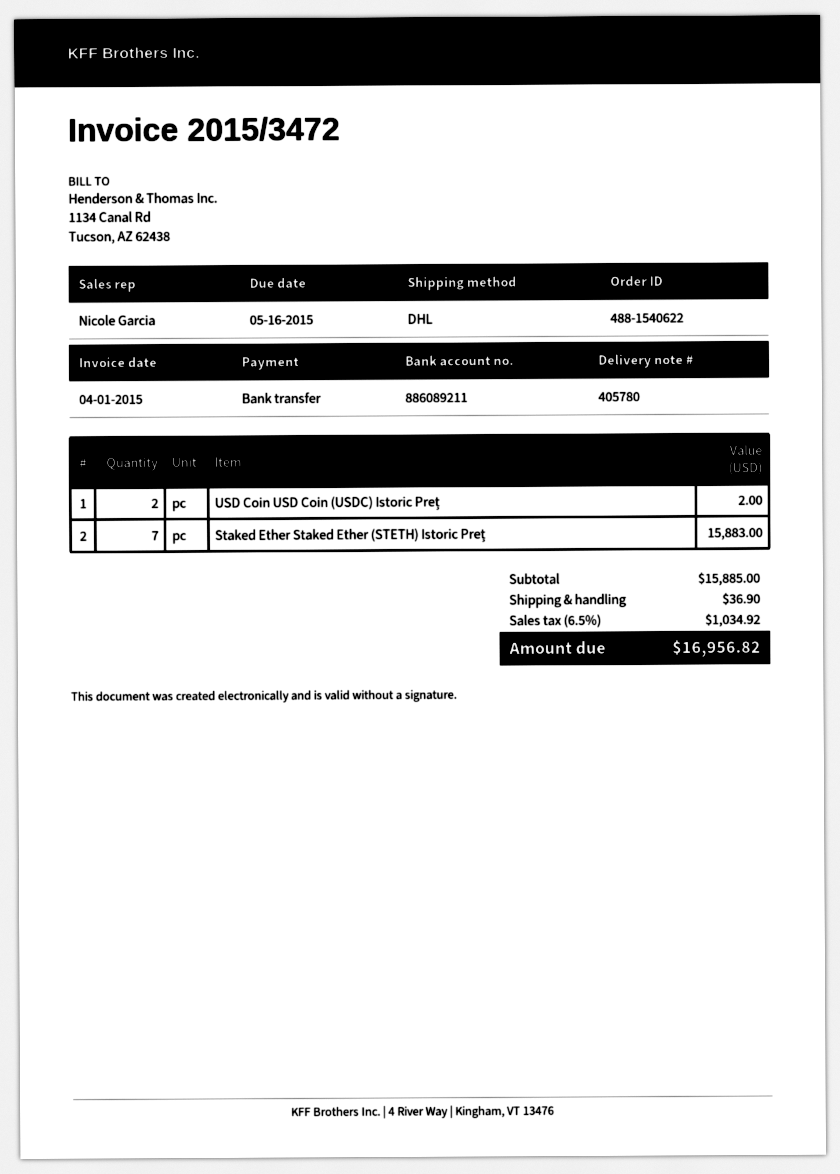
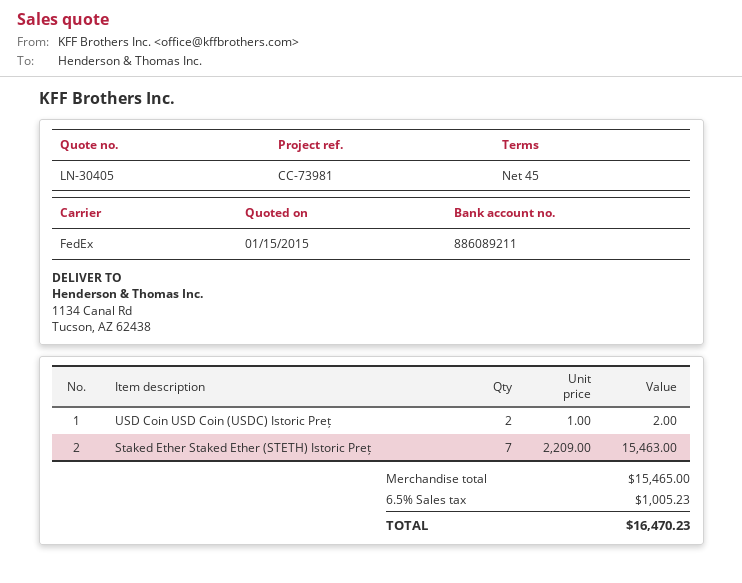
shipping method: DHL -> FedEx
Staked Ether Staked Ether (STETH) Istoric Preț: 7 for 15883.00 -> 7 for 15463.00
subtotal: 15885.00 -> 15465.00
shipping: 36.90 -> none
tax: 6.5% = 1034.92 -> 6.5% = 1005.23
total: 16956.82 -> 16470.23

